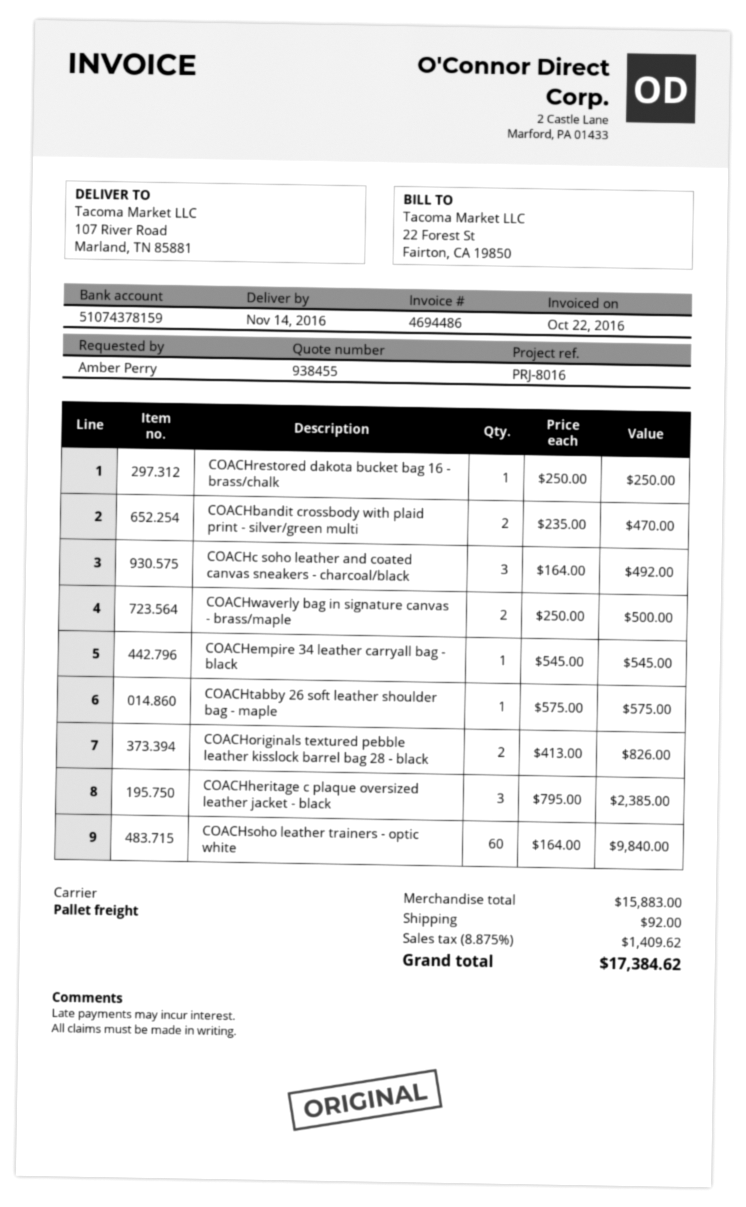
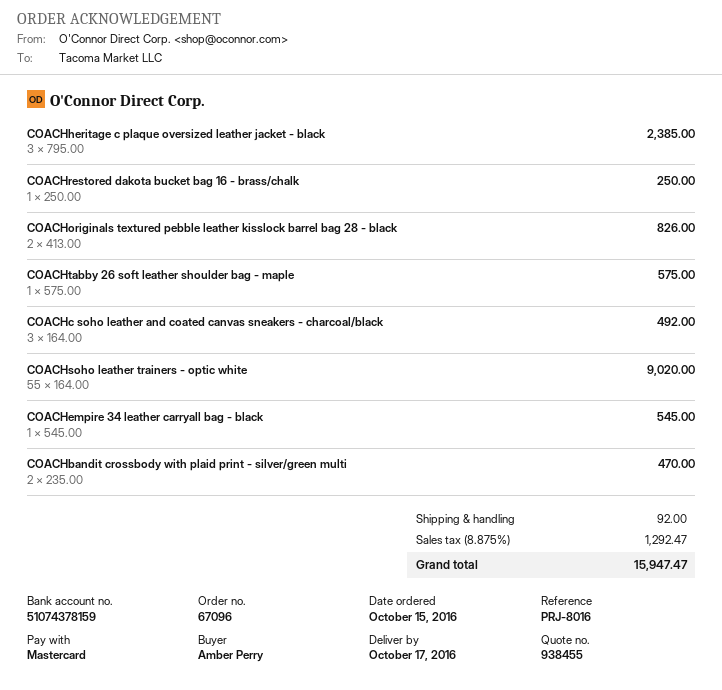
delivery date: 2016-11-14 -> 2016-10-17
COACHwaverly bag in signature canvas - brass/maple: 2 x 250.00 = 500.00 -> none
COACHsoho leather trainers - optic white: 60 x 164.00 = 9840.00 -> 55 x 164.00 = 9020.00
tax: 8.875% = 1409.62 -> 8.875% = 1292.47
total: 17384.62 -> 15947.47

